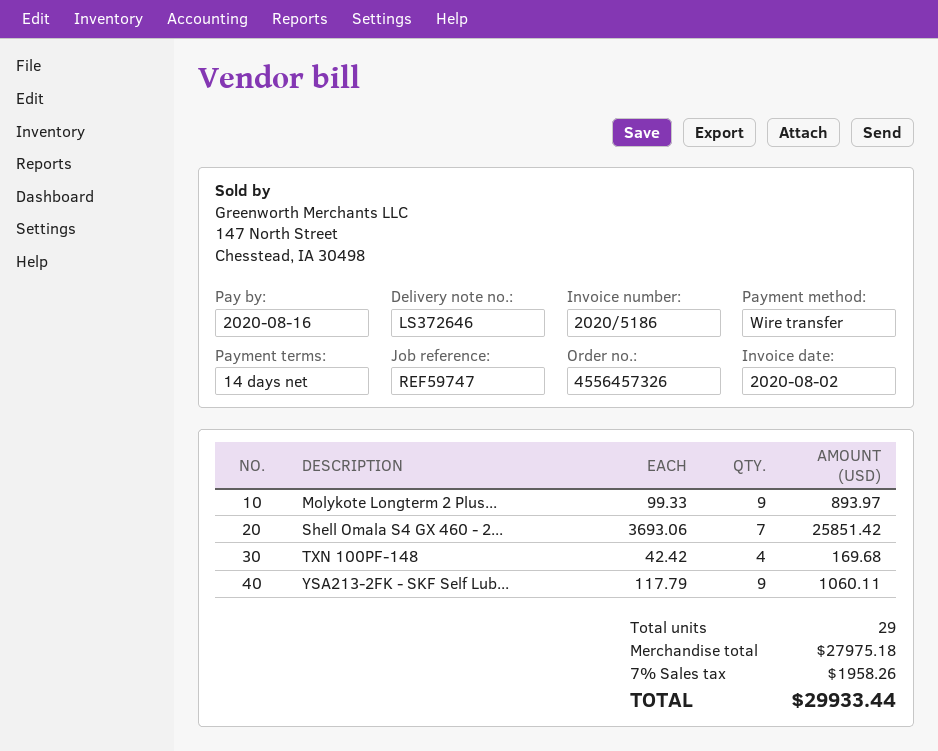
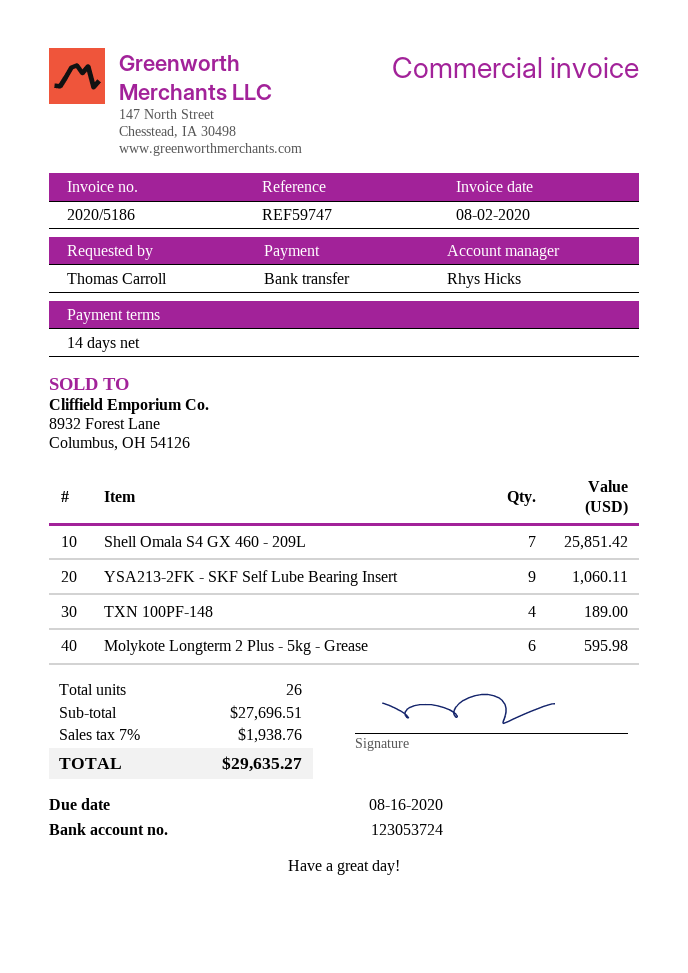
Molykote Longterm 2 Plus...: 9 for 893.97 -> 6 for 595.98
TXN 100PF-148: 4 for 169.68 -> 4 for 189.00
total quantity: 29 -> 26
subtotal: 27975.18 -> 27696.51
tax: 7% = 1958.26 -> 7% = 1938.76
total: 29933.44 -> 29635.27

